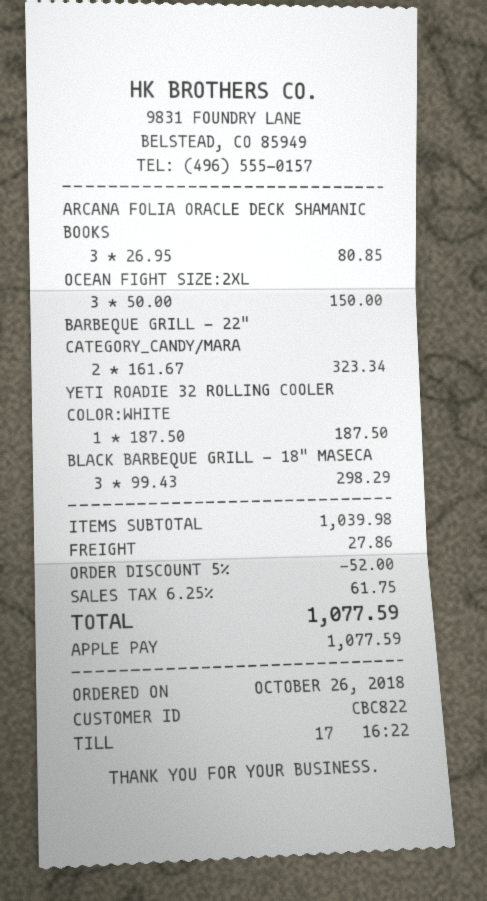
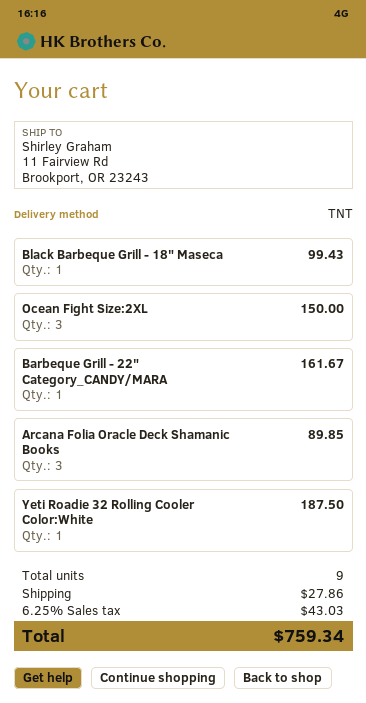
ARCANA FOLIA ORACLE DECK SHAMANIC BOOKS: 3 for 80.85 -> 3 for 89.85
BARBEQUE GRILL - 22" CATEGORY_CANDY/MARA: 2 for 323.34 -> 1 for 161.67
BLACK BARBEQUE GRILL - 18" MASECA: 3 for 298.29 -> 1 for 99.43
discount: 5% = 52.00 -> none
tax: 6.25% = 61.75 -> 6.25% = 43.03
total: 1077.59 -> 759.34

